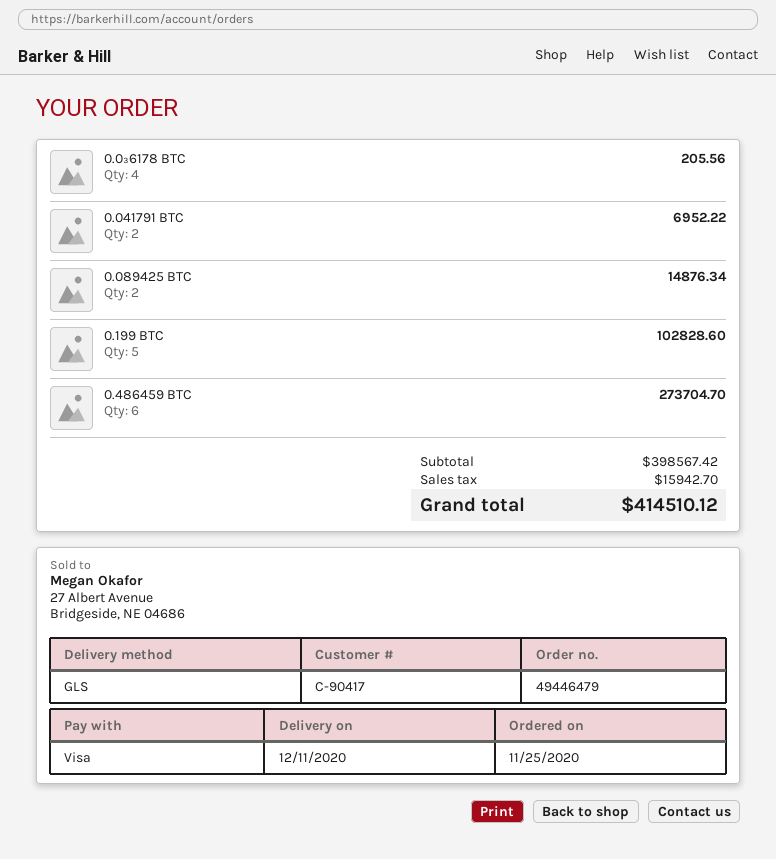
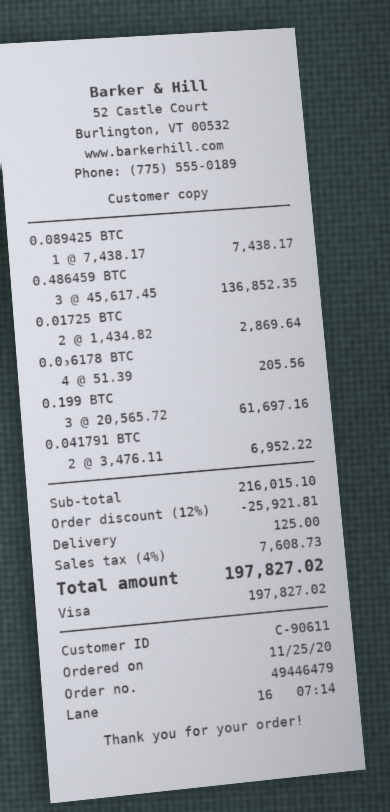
customer number: C-90417 -> C-90611
0.089425 BTC: 2 for 14876.34 -> 1 for 7438.17
0.199 BTC: 5 for 102828.60 -> 3 for 61697.16
0.486459 BTC: 6 for 273704.70 -> 3 for 136852.35
0.01725 BTC: none -> 2 for 2869.64
subtotal: 398567.42 -> 216015.10
discount: none -> 12% = 25921.81
shipping: none -> 125.00
tax: 15942.70 -> 7608.73
total: 414510.12 -> 197827.02

